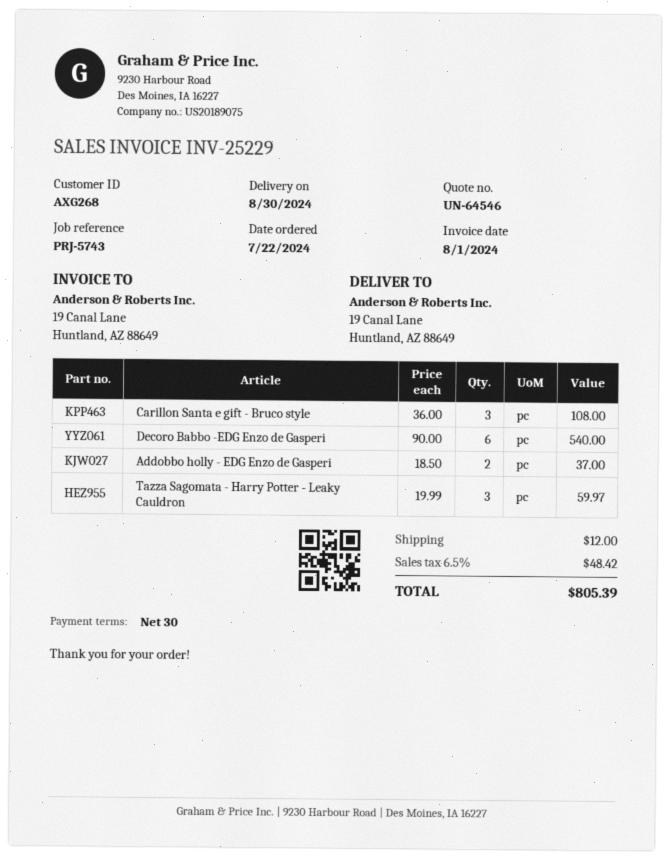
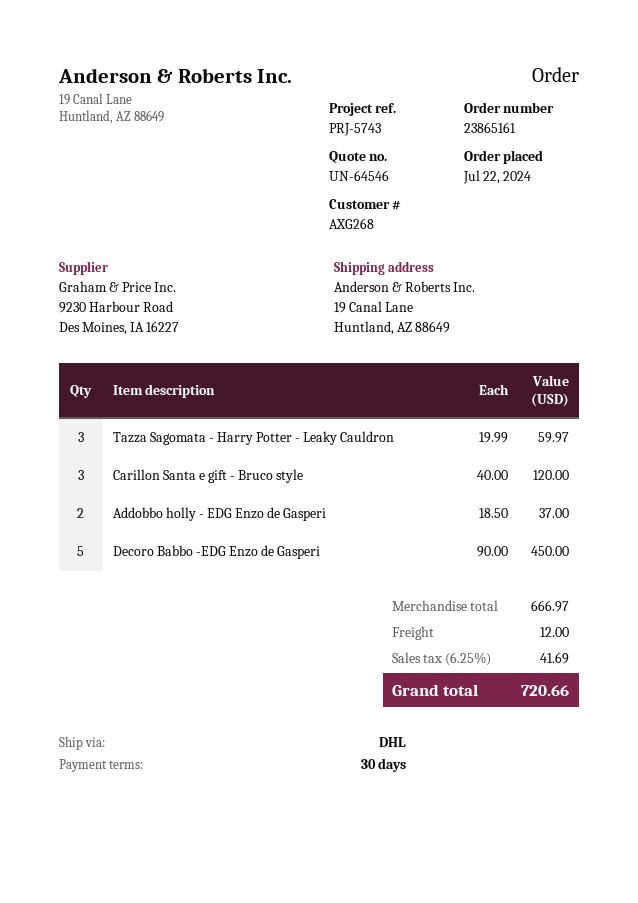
Carillon Santa e gift - Bruco style: 3 x 36.00 = 108.00 -> 3 x 40.00 = 120.00
Decoro Babbo -EDG Enzo de Gasperi: 6 x 90.00 = 540.00 -> 5 x 90.00 = 450.00
tax: 6.5% = 48.42 -> 6.25% = 41.69
total: 805.39 -> 720.66

